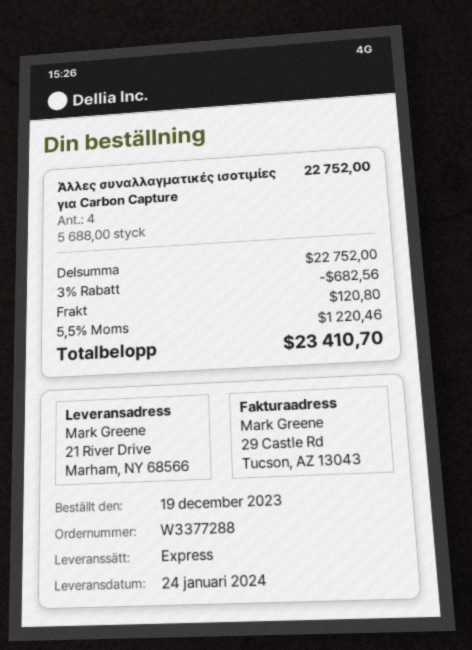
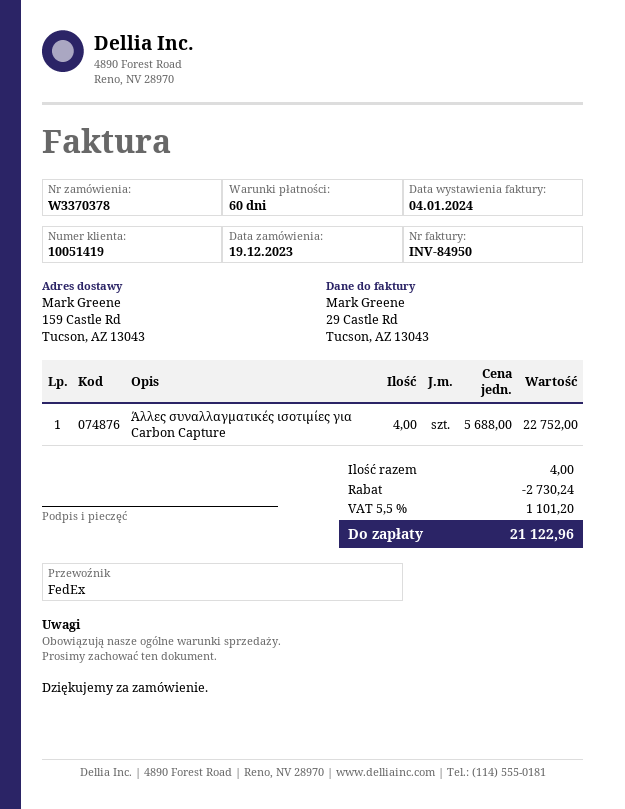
order number: W3377288 -> W3370378
shipping method: express -> FedEx
ship to: 21 River Drive, Marham, NY 68566 -> 159 Castle Rd, Tucson, AZ 13043
discount: 682.56 -> 2730.24
shipping: 120.80 -> none
tax: 5.5% = 1220.46 -> 5.5% = 1101.20
total: 23410.70 -> 21122.96

